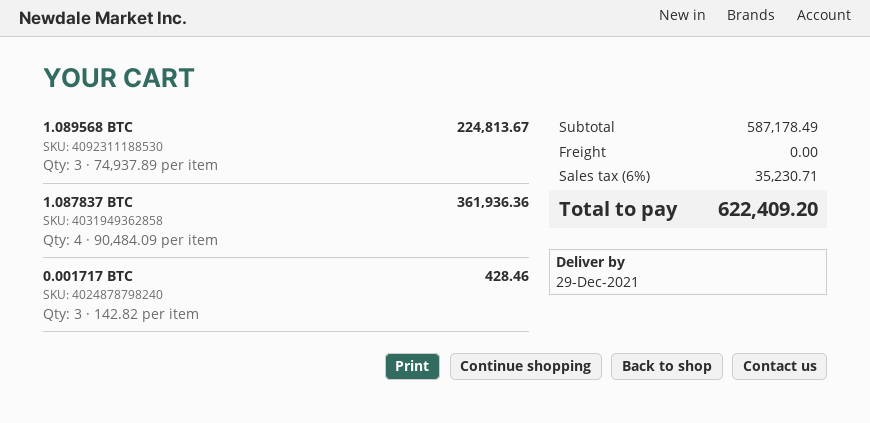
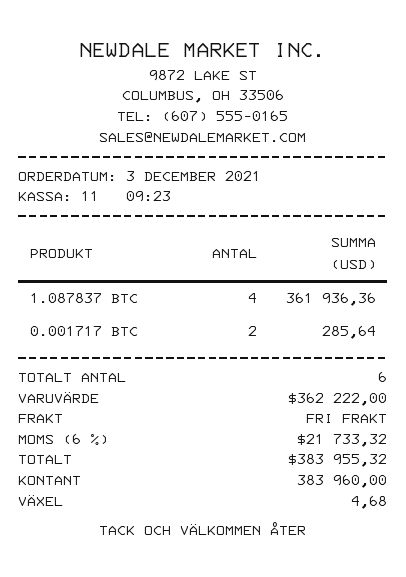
1.089568 BTC: 3 for 224813.67 -> none
0.001717 BTC: 3 for 428.46 -> 2 for 285.64
subtotal: 587178.49 -> 362222.00
tax: 6% = 35230.71 -> 6% = 21733.32
total: 622409.20 -> 383955.32

